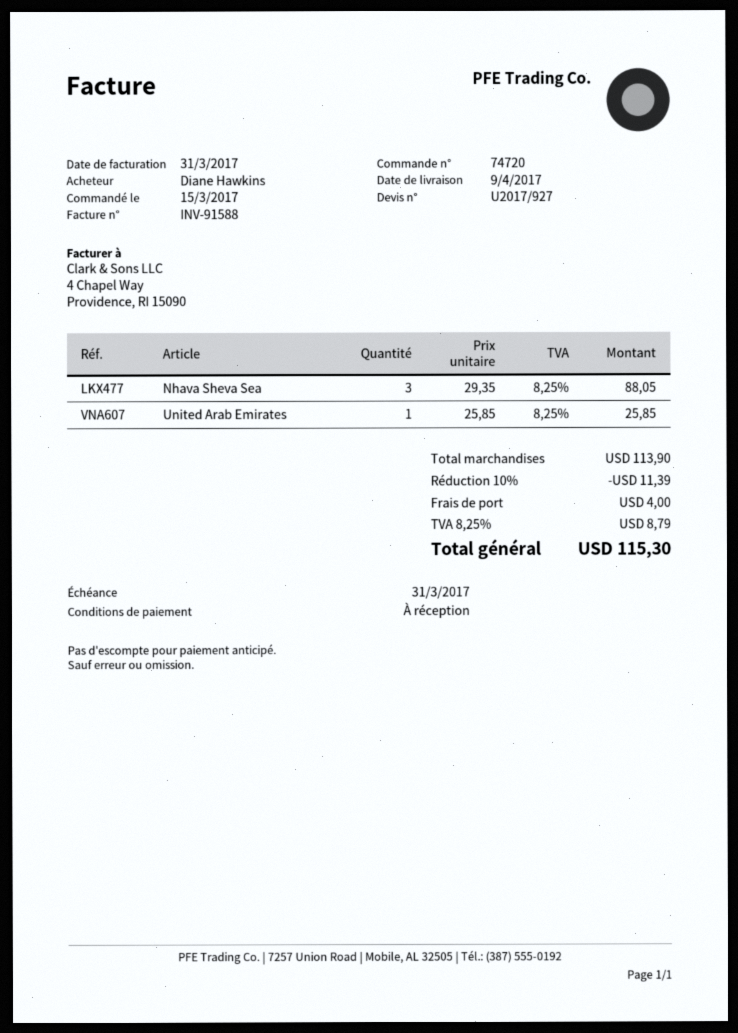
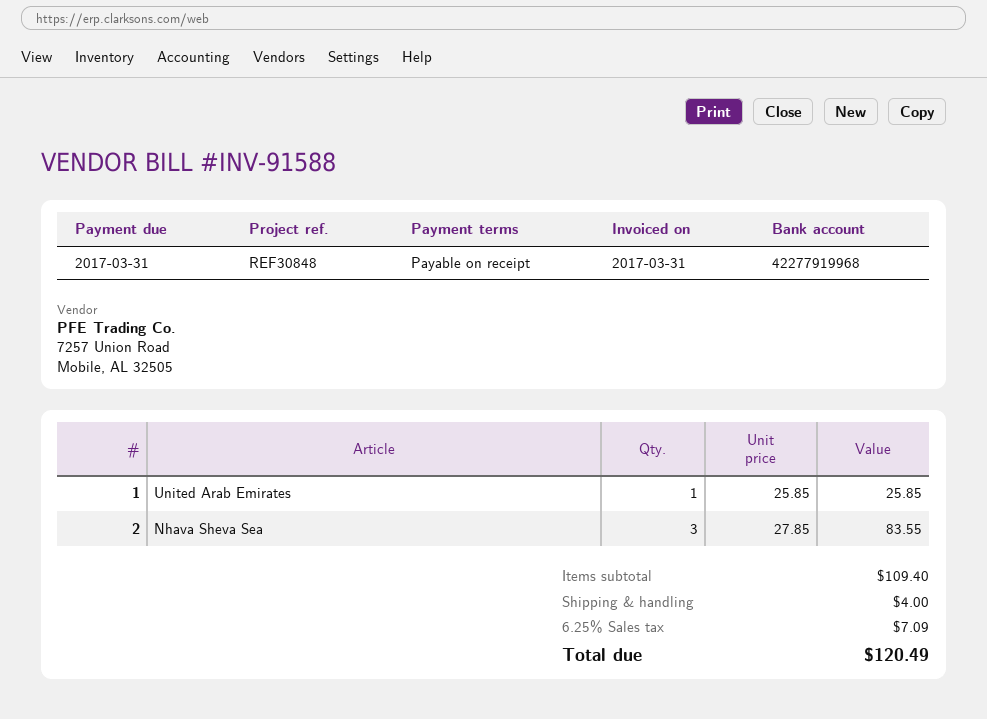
Nhava Sheva Sea: 3 x 29.35 = 88.05 -> 3 x 27.85 = 83.55
subtotal: 113.90 -> 109.40
discount: 10% = 11.39 -> none
tax: 8.25% = 8.79 -> 6.25% = 7.09
total: 115.30 -> 120.49

